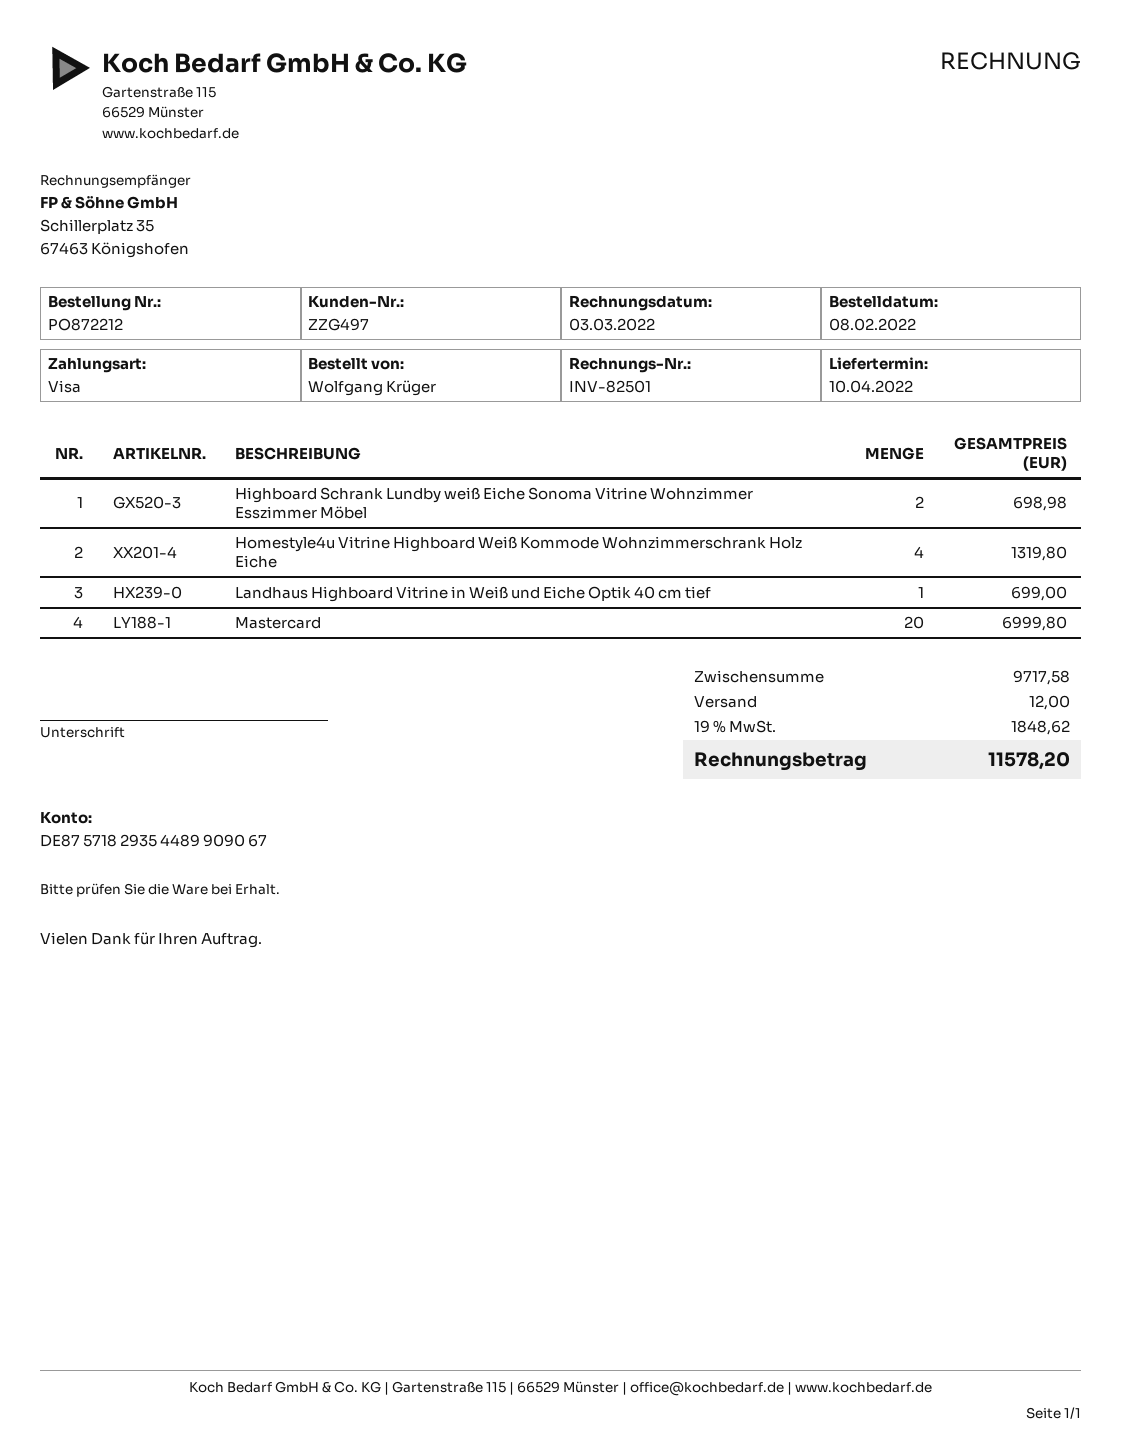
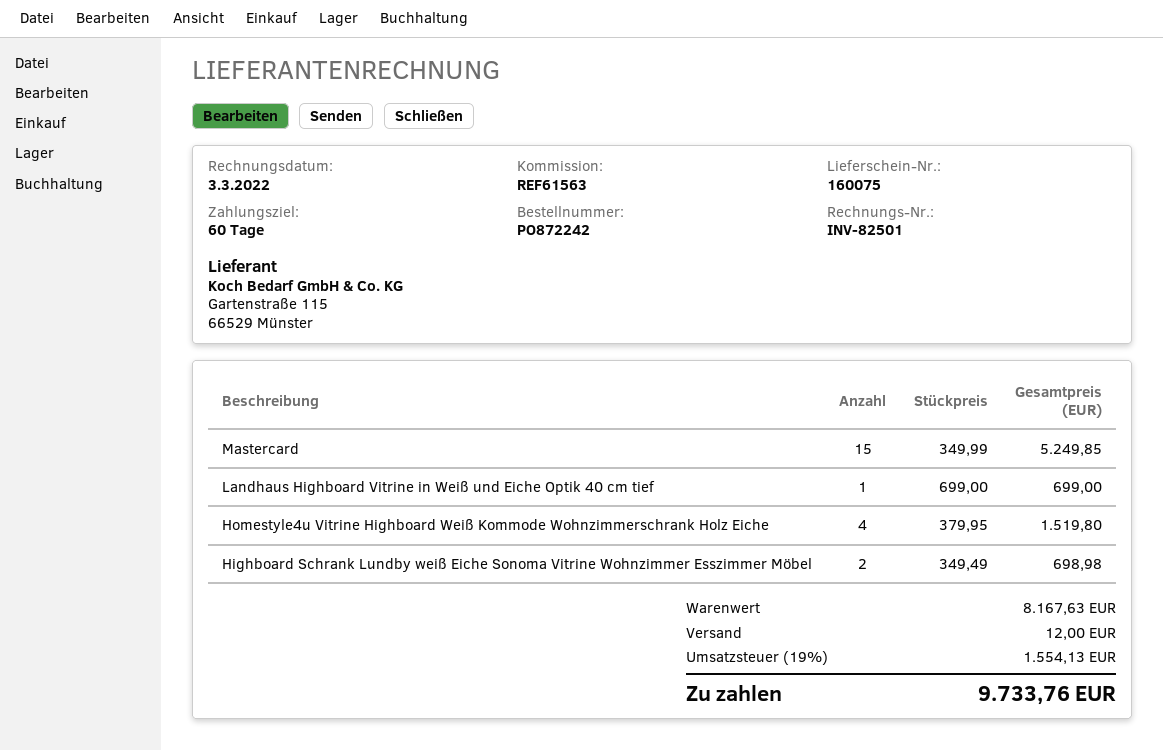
order number: PO872212 -> PO872242
Homestyle4u Vitrine Highboard Weiß Kommode Wohnzimmerschrank Holz Eiche: 4 for 1319.80 -> 4 for 1519.80
Mastercard: 20 for 6999.80 -> 15 for 5249.85
subtotal: 9717.58 -> 8167.63
tax: 19% = 1848.62 -> 19% = 1554.13
total: 11578.20 -> 9733.76

